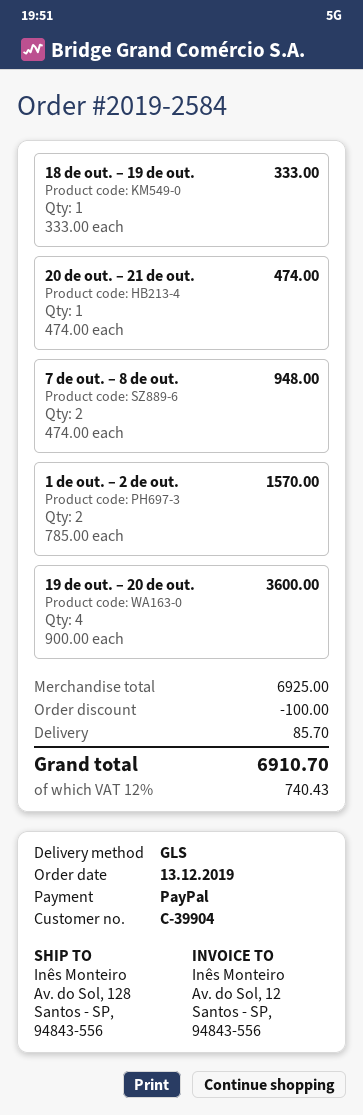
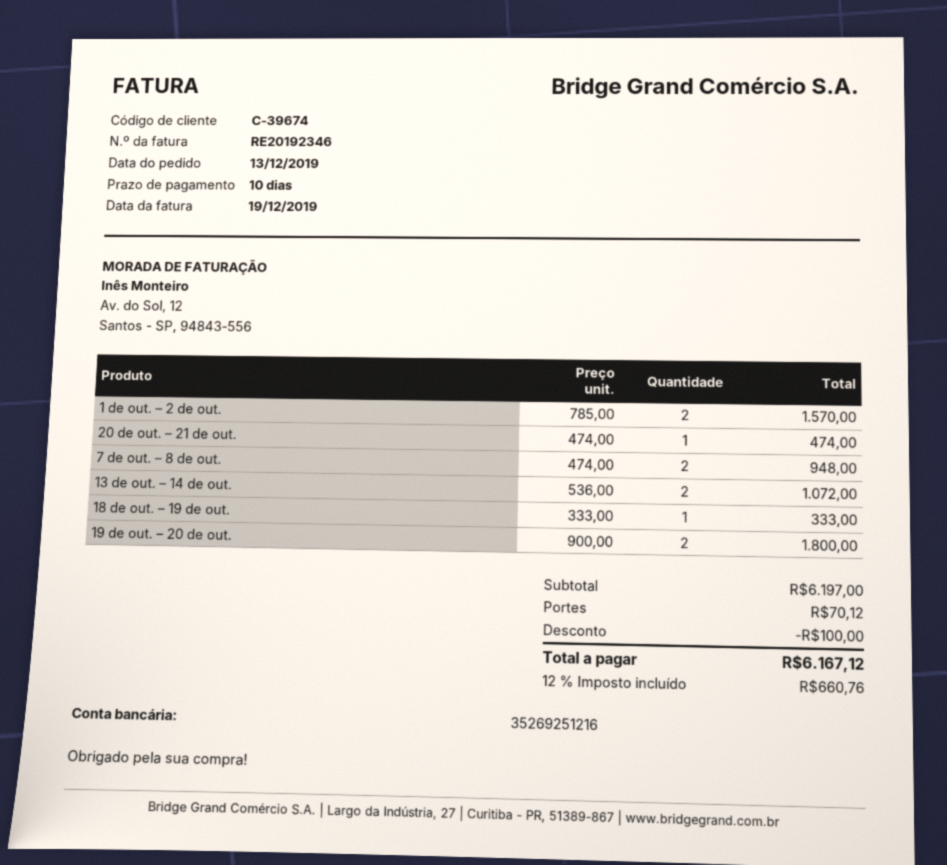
customer number: C-39904 -> C-39674
19 de out. – 20 de out.: 4 x 900.00 = 3600.00 -> 2 x 900.00 = 1800.00
13 de out. – 14 de out.: none -> 2 x 536.00 = 1072.00
subtotal: 6925.00 -> 6197.00
shipping: 85.70 -> 70.12
tax: 12% = 740.43 -> 12% = 660.76
total: 6910.70 -> 6167.12

